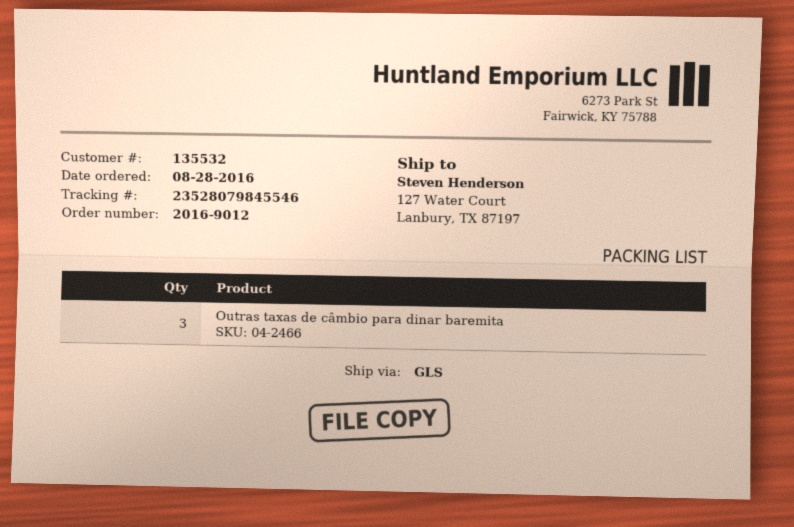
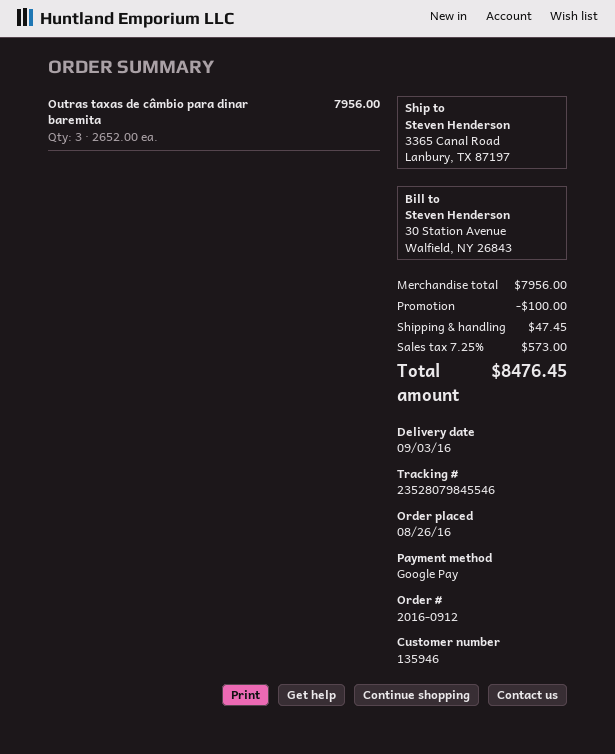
order number: 2016-9012 -> 2016-0912
order date: 2016-08-28 -> 2016-08-26
customer number: 135532 -> 135946
ship to: 127 Water Court, Lanbury, TX 87197 -> 3365 Canal Road, Lanbury, TX 87197

